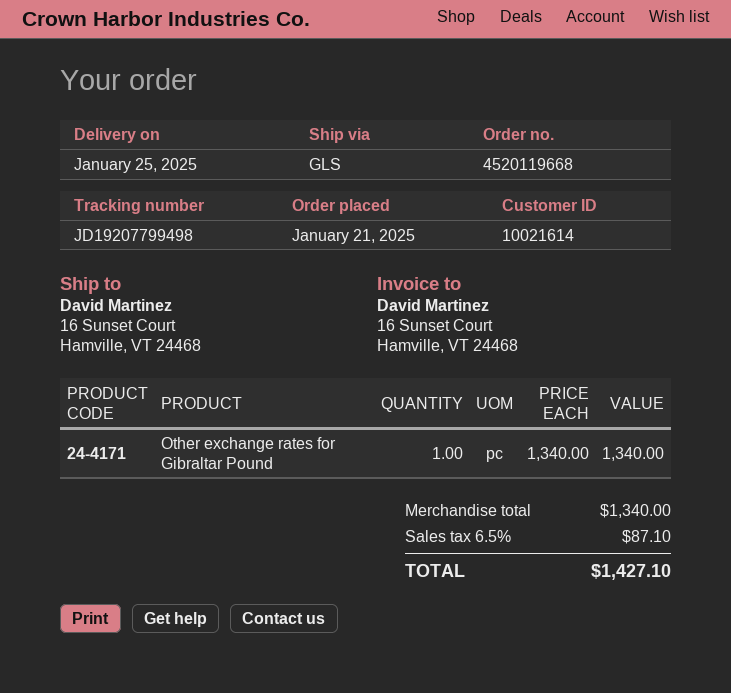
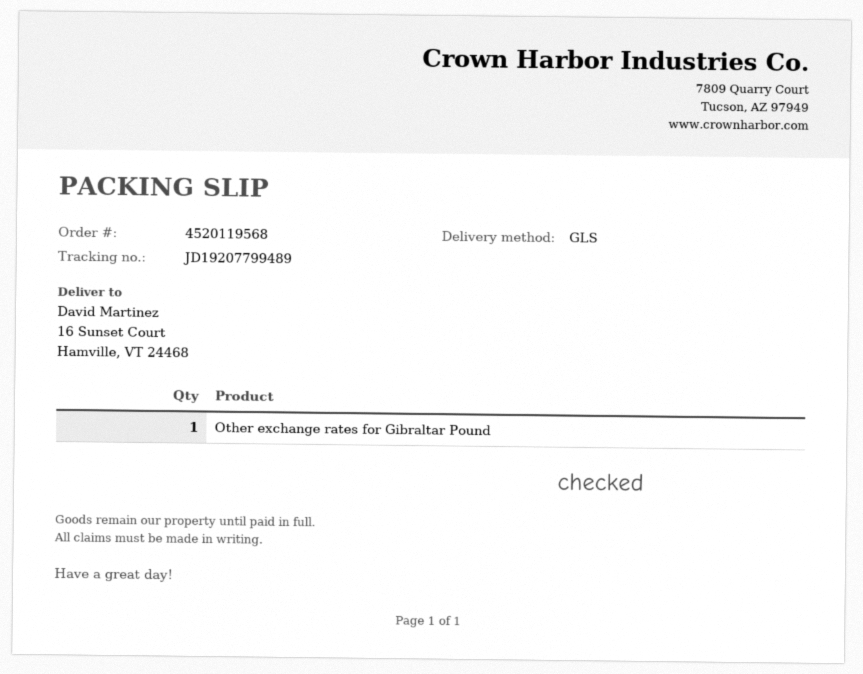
order number: 4520119668 -> 4520119568
tracking number: JD19207799498 -> JD19207799489

